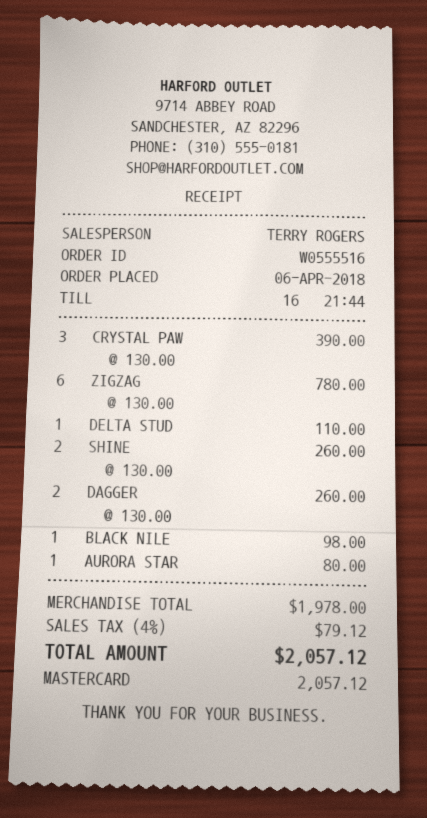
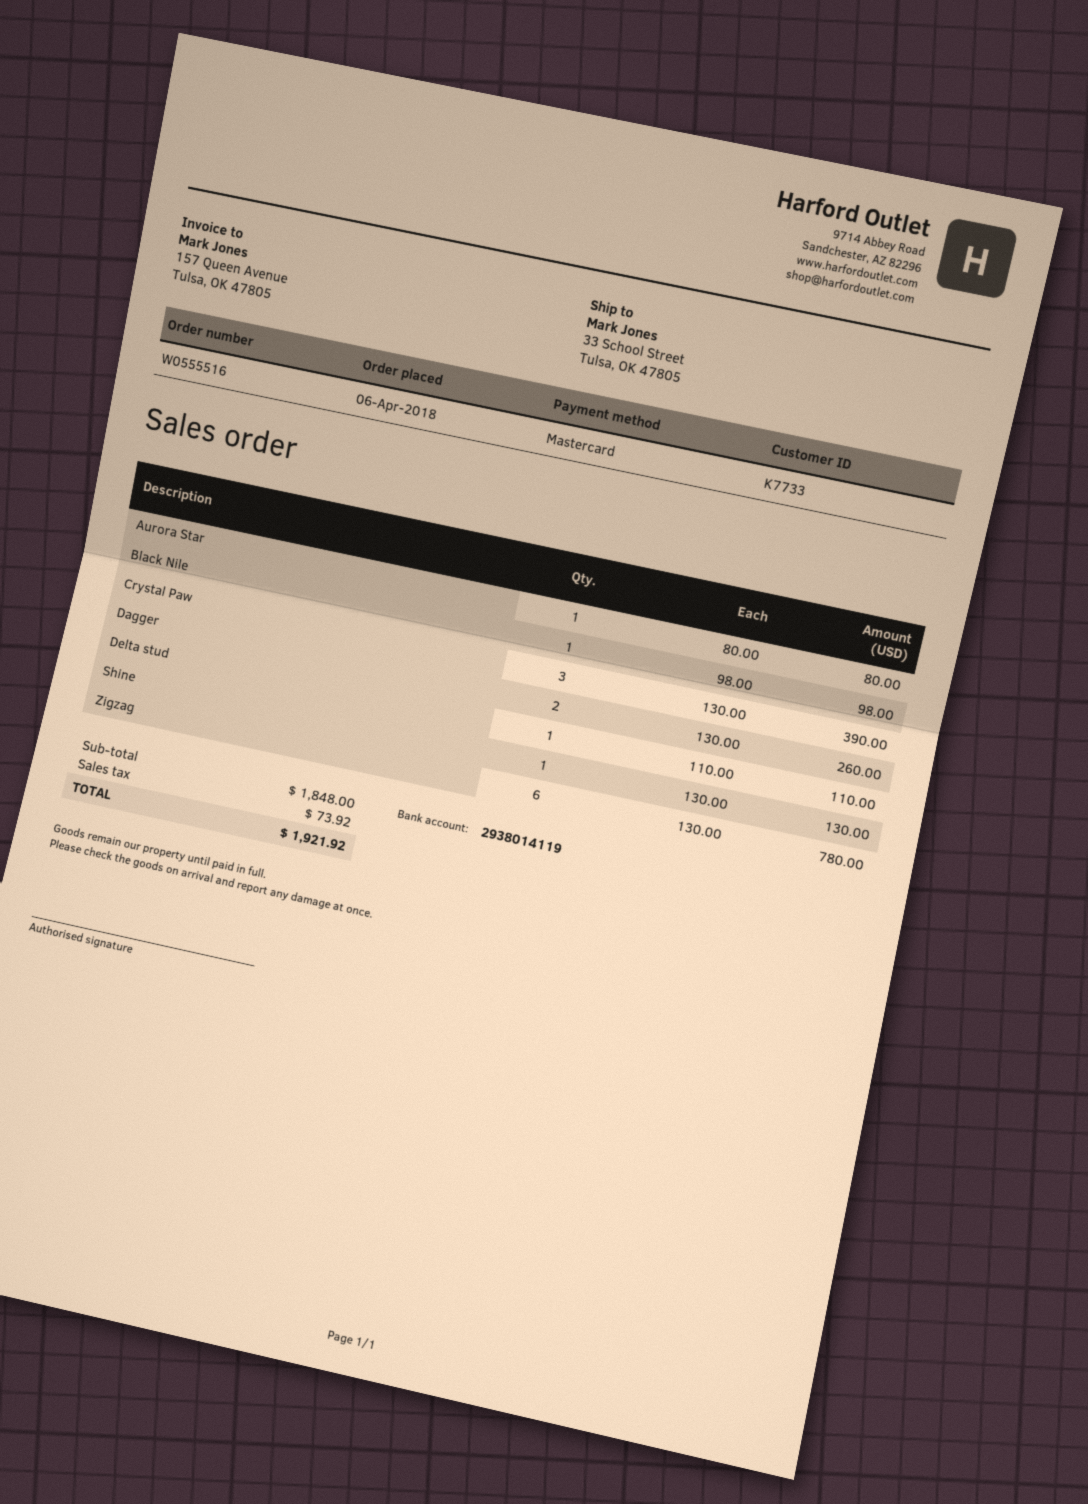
SHINE: 2 x 130.00 = 260.00 -> 1 x 130.00 = 130.00
subtotal: 1978.00 -> 1848.00
tax: 79.12 -> 73.92
total: 2057.12 -> 1921.92

